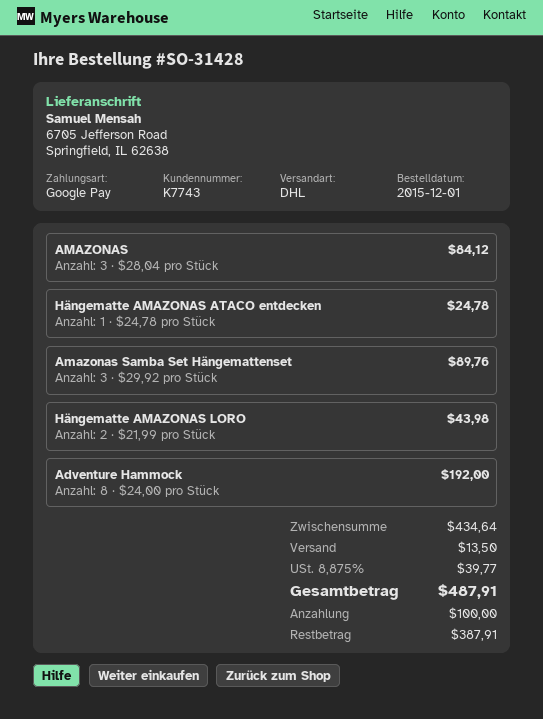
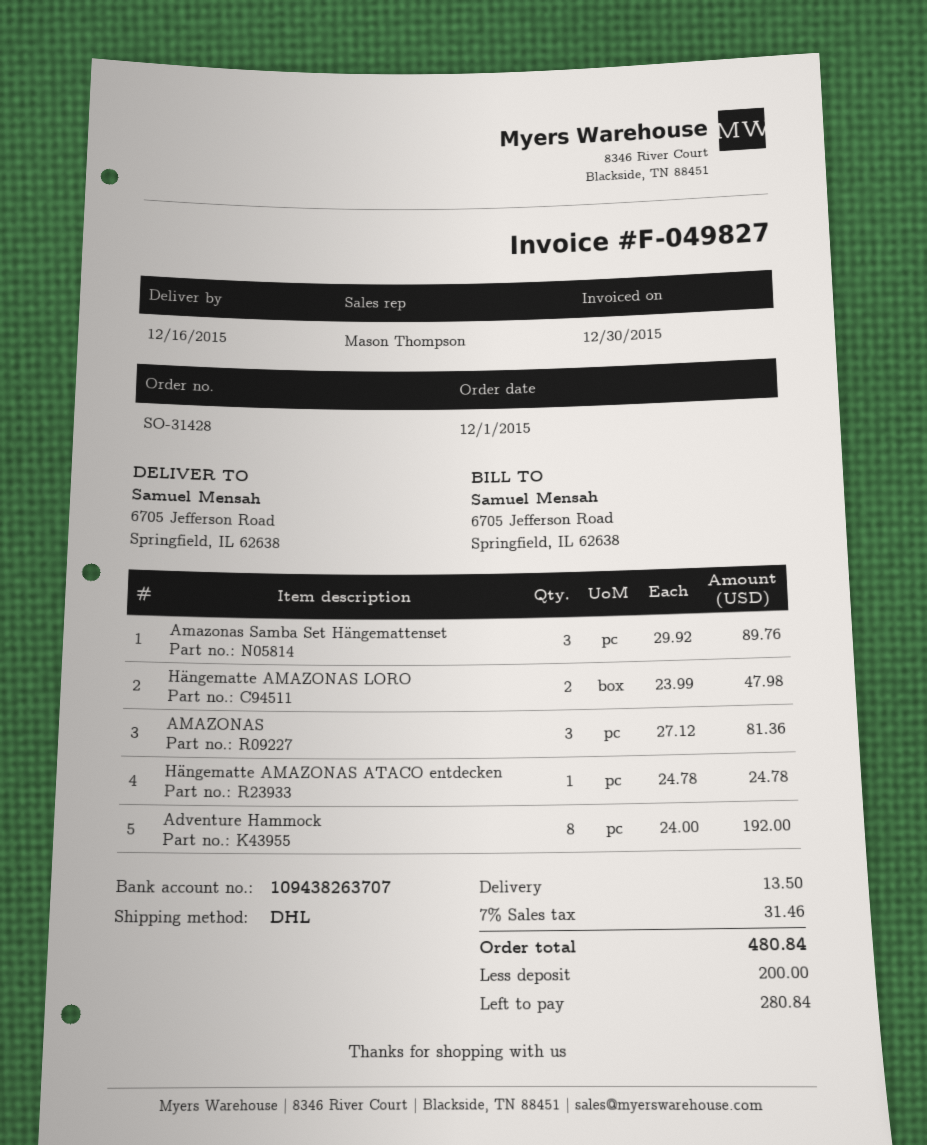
AMAZONAS: 3 x 28.04 = 84.12 -> 3 x 27.12 = 81.36
Hängematte AMAZONAS LORO: 2 x 21.99 = 43.98 -> 2 x 23.99 = 47.98
tax: 8.875% = 39.77 -> 7% = 31.46
total: 487.91 -> 480.84
deposit: 100.00 -> 200.00
balance: 387.91 -> 280.84

